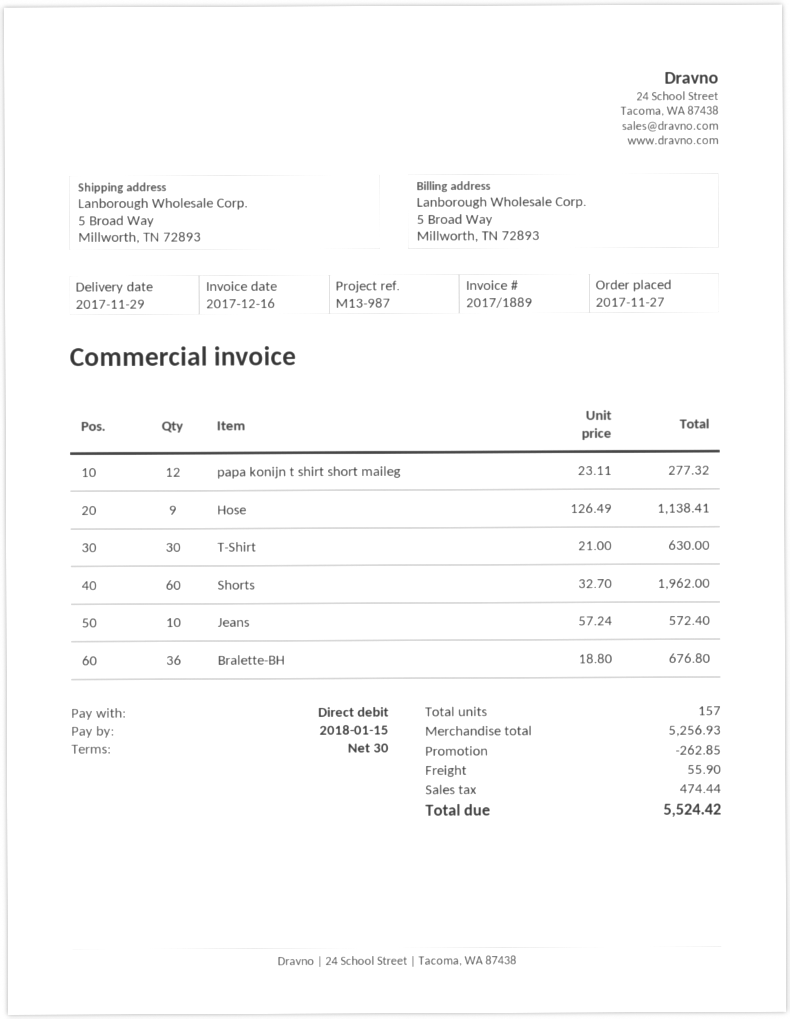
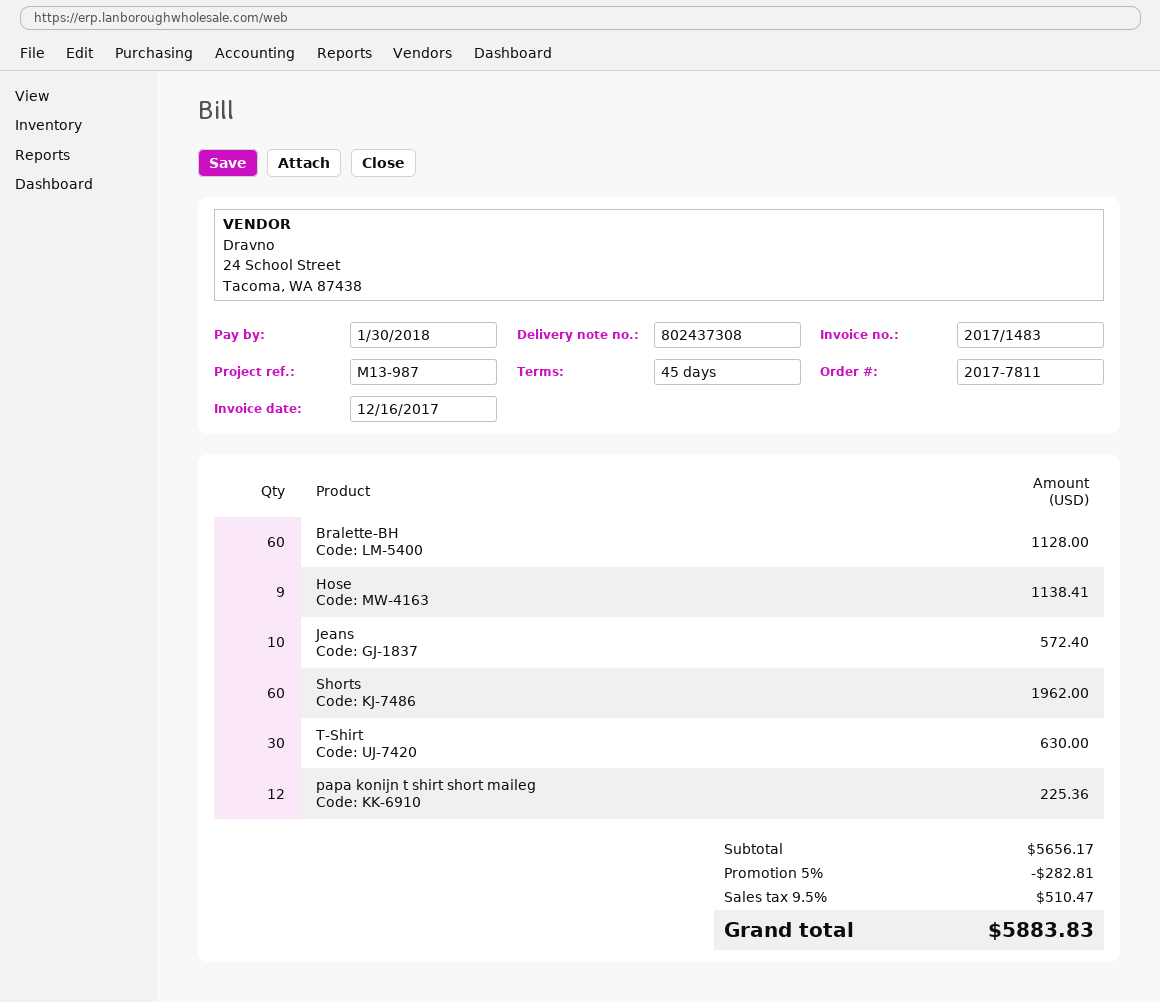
invoice number: 2017/1889 -> 2017/1483
payment terms: 30 days -> 45 days
due date: 2018-01-15 -> 2018-01-30
papa konijn t shirt short maileg: 12 for 277.32 -> 12 for 225.36
Bralette-BH: 36 for 676.80 -> 60 for 1128.00
subtotal: 5256.93 -> 5656.17
discount: 262.85 -> 282.81
shipping: 55.90 -> none
tax: 474.44 -> 510.47
total: 5524.42 -> 5883.83

